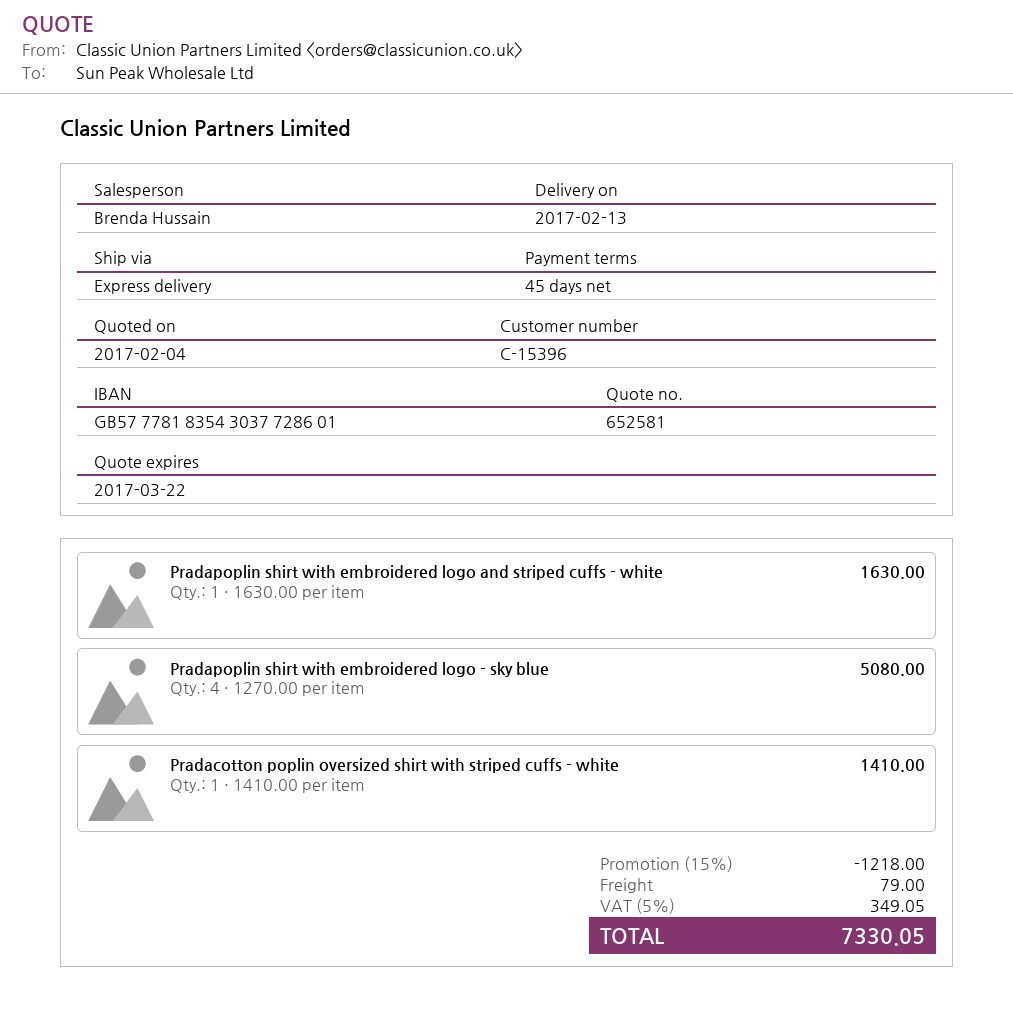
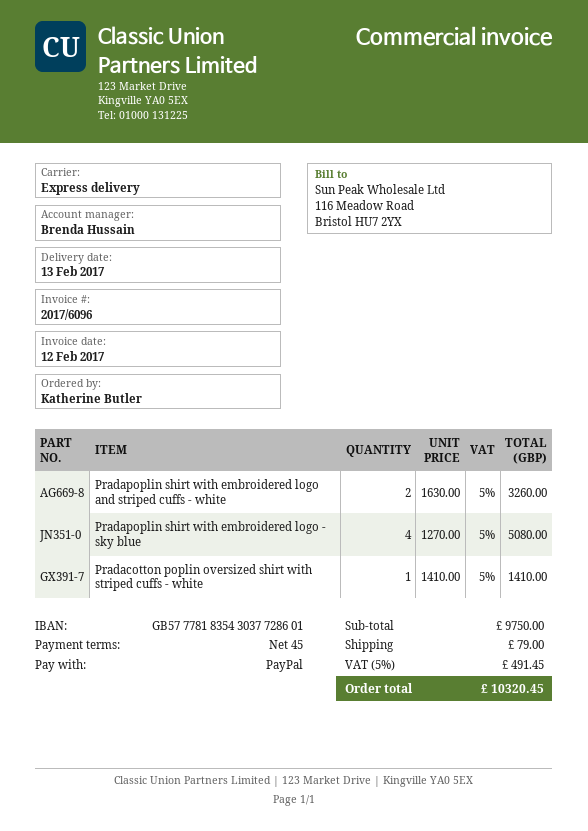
Pradapoplin shirt with embroidered logo and striped cuffs - white: 1 x 1630.00 = 1630.00 -> 2 x 1630.00 = 3260.00
discount: 15% = 1218.00 -> none
tax: 5% = 349.05 -> 5% = 491.45
total: 7330.05 -> 10320.45

